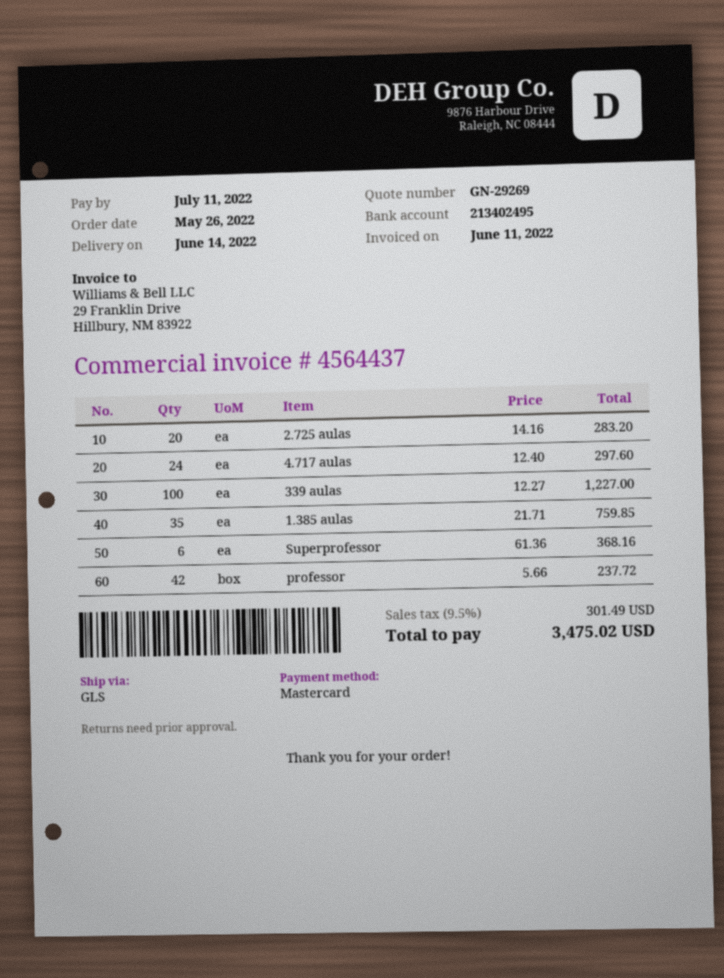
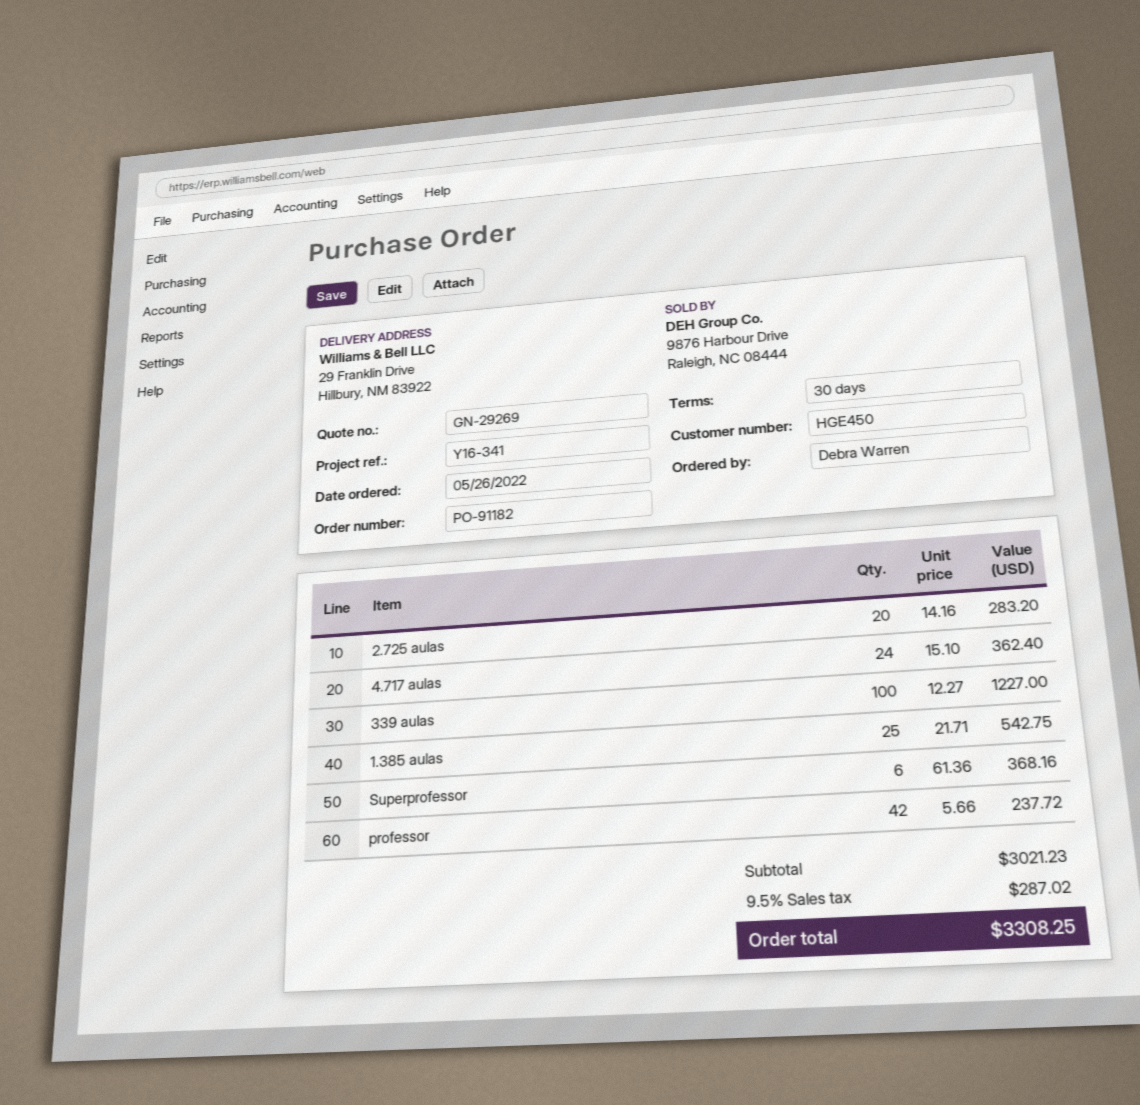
4.717 aulas: 24 x 12.40 = 297.60 -> 24 x 15.10 = 362.40
1.385 aulas: 35 x 21.71 = 759.85 -> 25 x 21.71 = 542.75
tax: 9.5% = 301.49 -> 9.5% = 287.02
total: 3475.02 -> 3308.25

